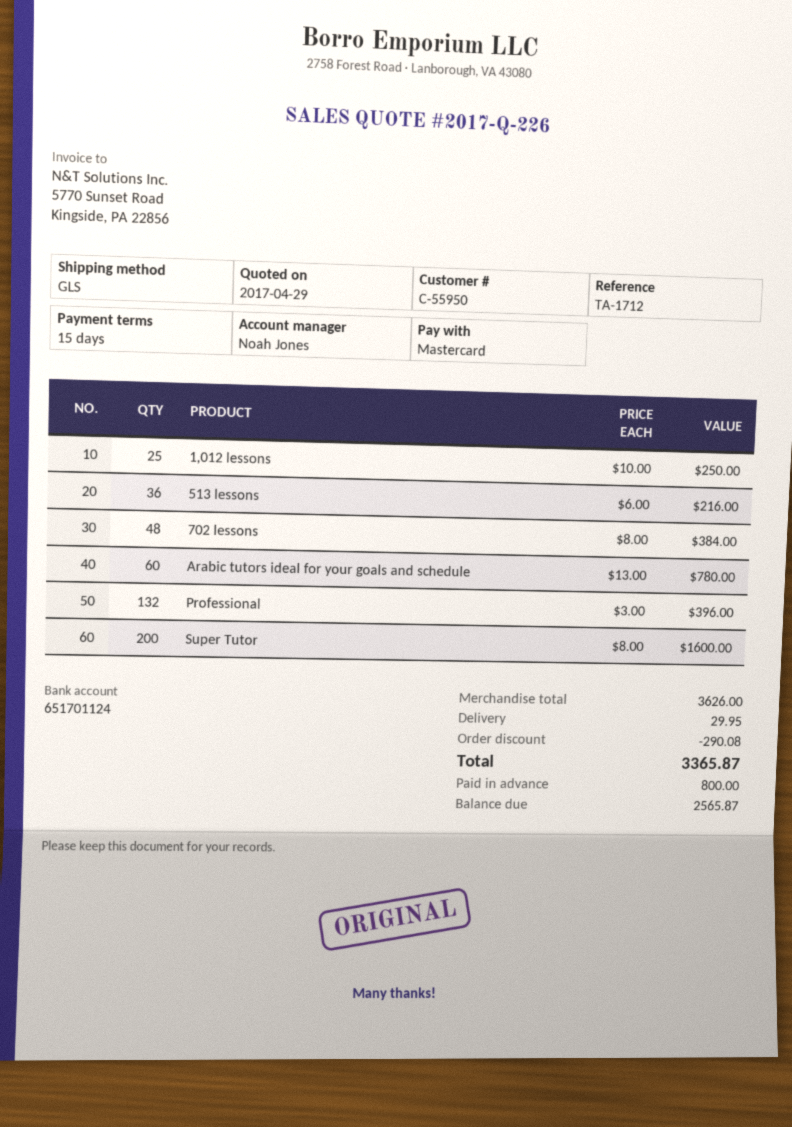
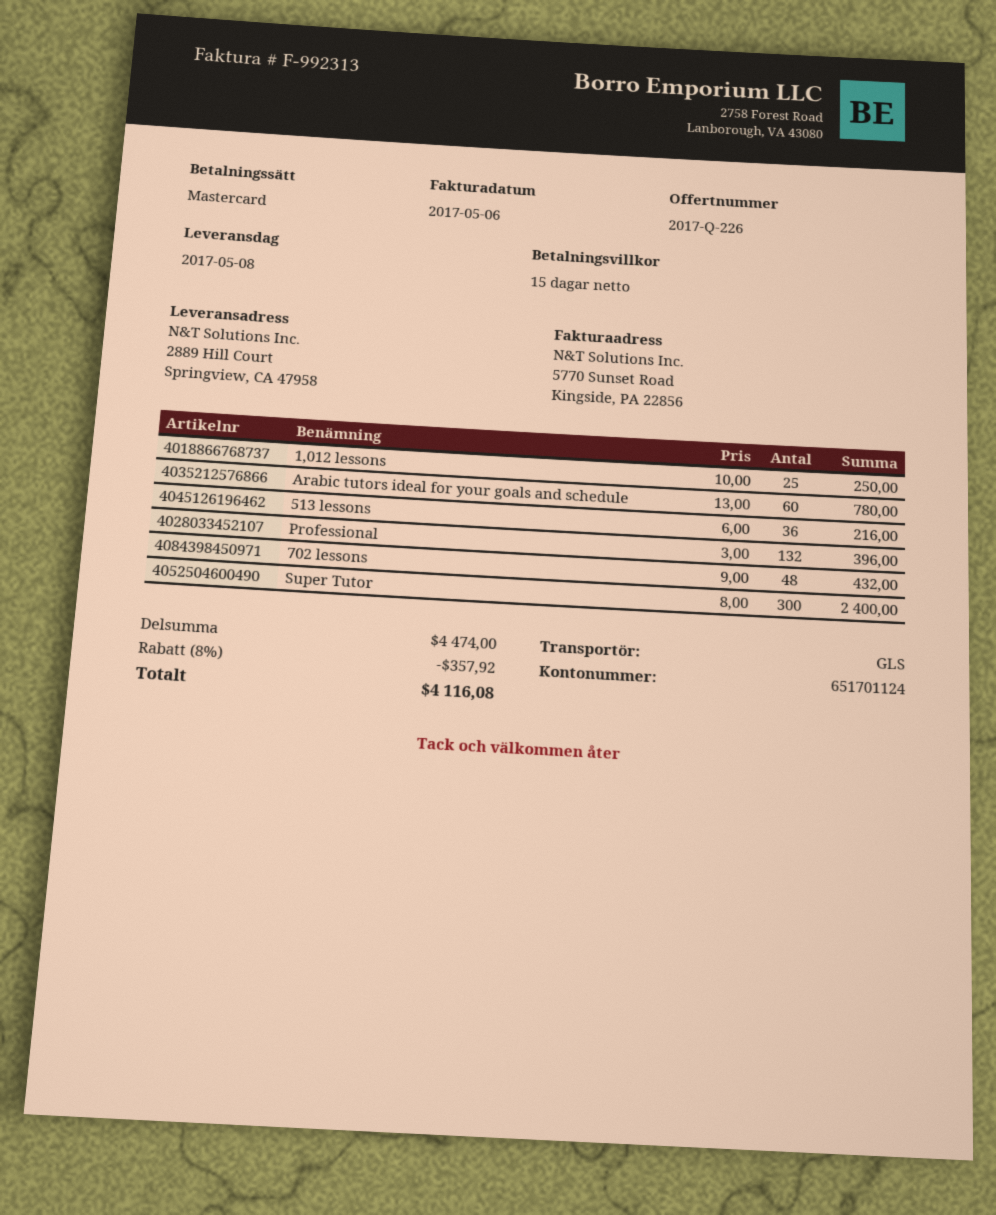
702 lessons: 48 x 8.00 = 384.00 -> 48 x 9.00 = 432.00
Super Tutor: 200 x 8.00 = 1600.00 -> 300 x 8.00 = 2400.00
subtotal: 3626.00 -> 4474.00
discount: 290.08 -> 357.92
shipping: 29.95 -> none
total: 3365.87 -> 4116.08

